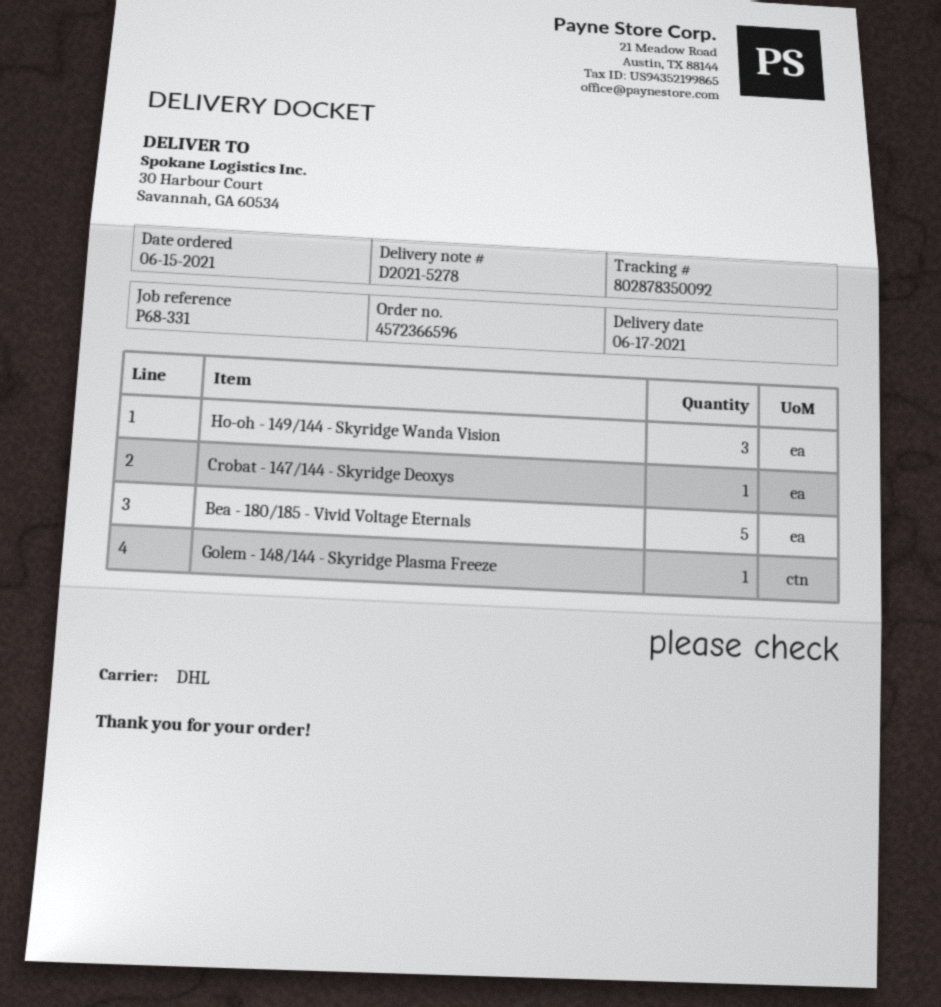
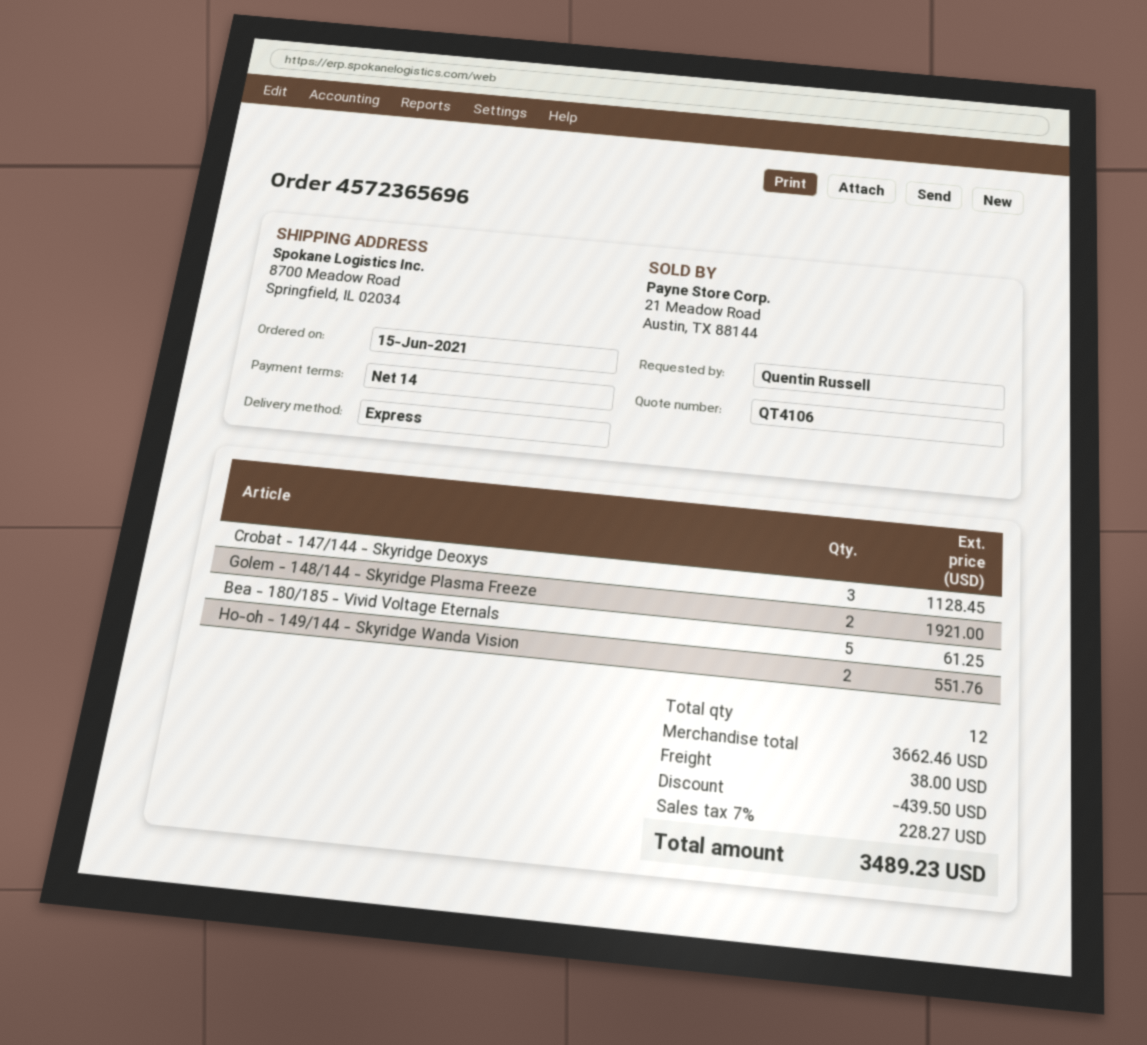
order number: 4572366596 -> 4572365696
shipping method: DHL -> express
ship to: 30 Harbour Court, Savannah, GA 60534 -> 8700 Meadow Road, Springfield, IL 02034
Ho-oh - 149/144 - Skyridge Wanda Vision: 3 -> 2
Crobat - 147/144 - Skyridge Deoxys: 1 -> 3
Golem - 148/144 - Skyridge Plasma Freeze: 1 -> 2

